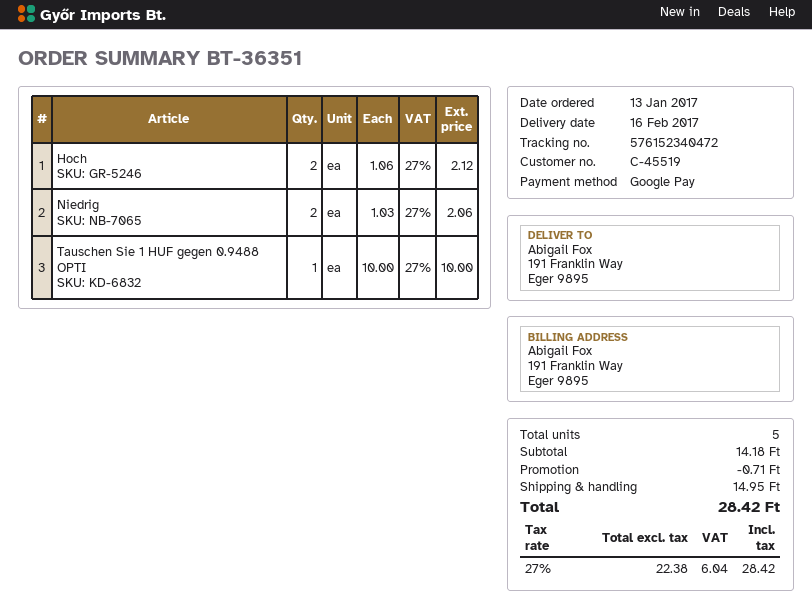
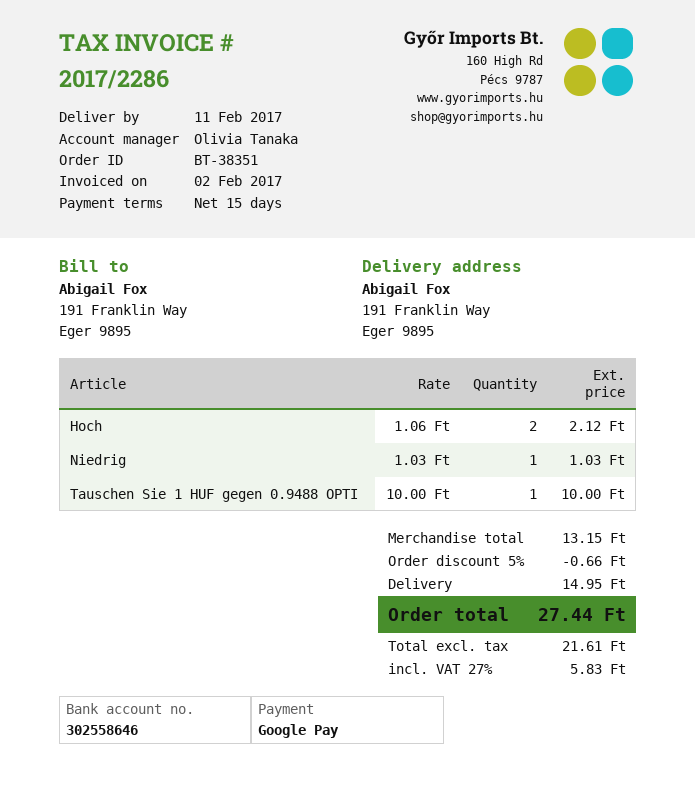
order number: BT-36351 -> BT-38351
delivery date: 2017-02-16 -> 2017-02-11
Niedrig: 2 x 1.03 = 2.06 -> 1 x 1.03 = 1.03
subtotal: 14.18 -> 13.15
discount: 0.71 -> 0.66
net: 22.38 -> 21.61
tax: 27% = 6.04 -> 27% = 5.83
total: 28.42 -> 27.44

